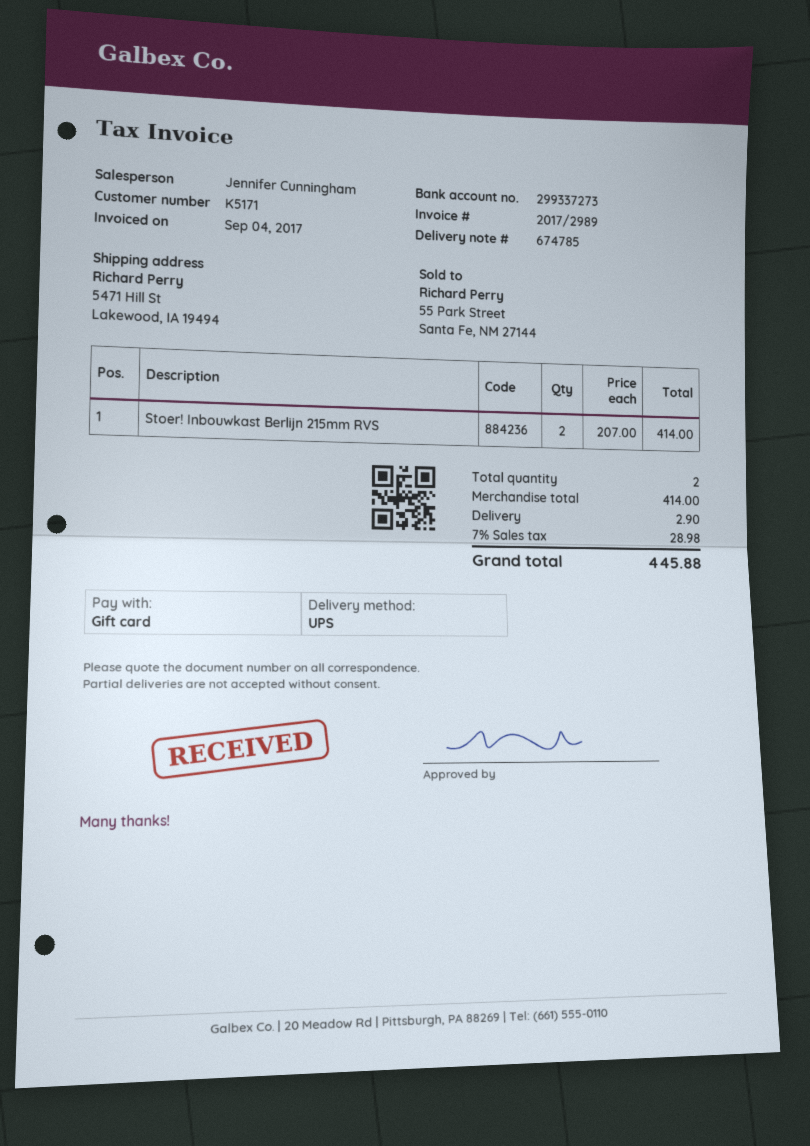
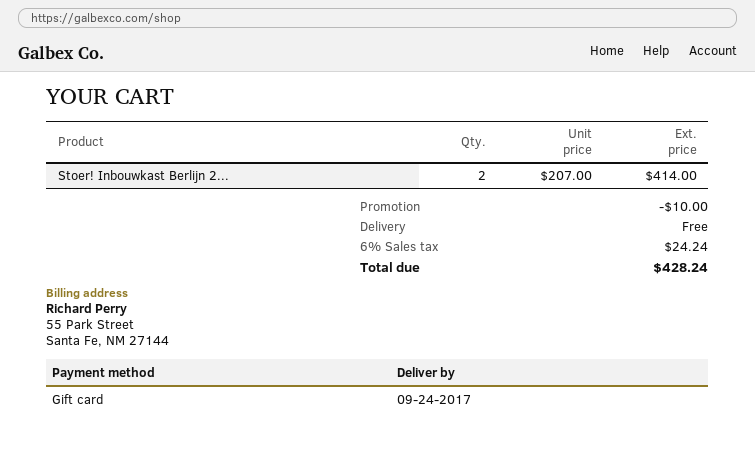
discount: none -> 10.00
shipping: 2.90 -> 0.00
tax: 7% = 28.98 -> 6% = 24.24
total: 445.88 -> 428.24

